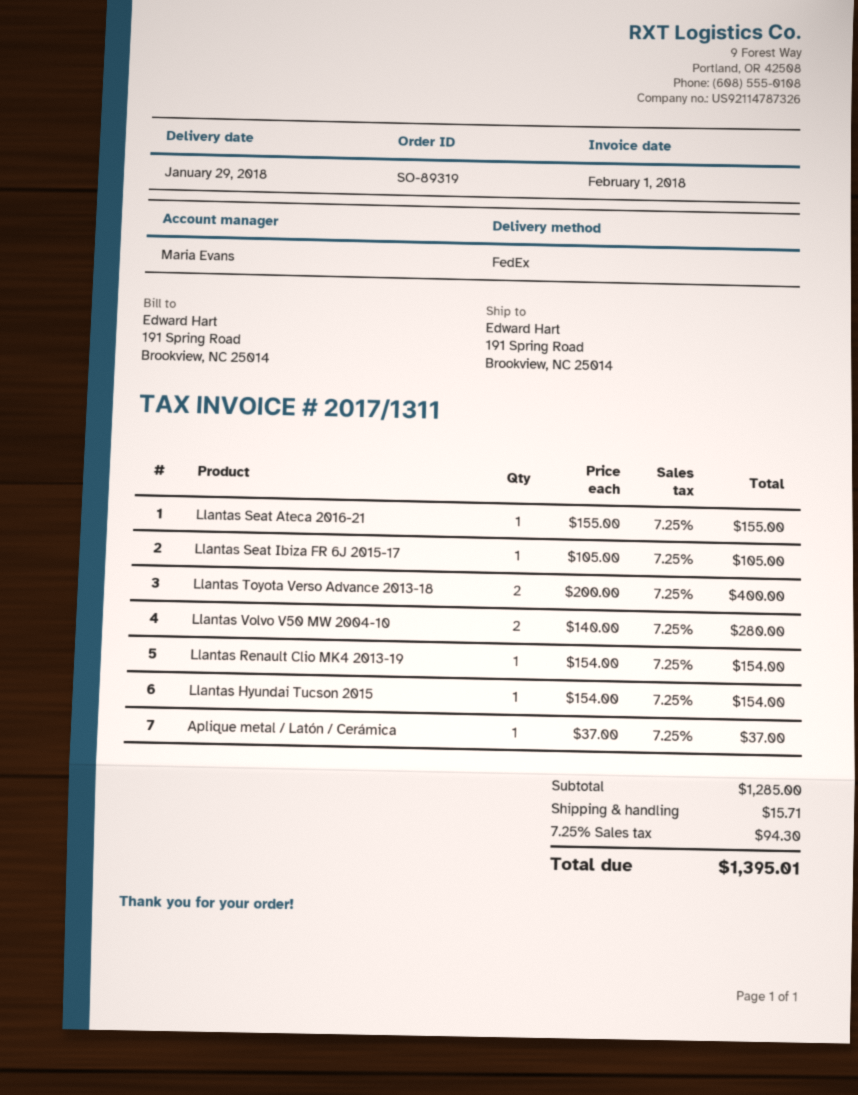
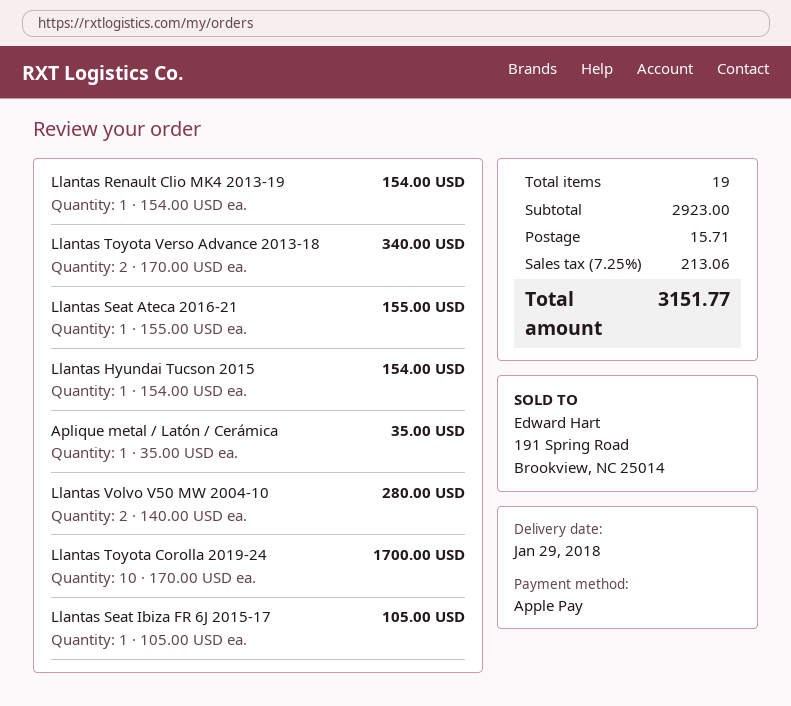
Llantas Toyota Verso Advance 2013-18: 2 x 200.00 = 400.00 -> 2 x 170.00 = 340.00
Aplique metal / Latón / Cerámica: 1 x 37.00 = 37.00 -> 1 x 35.00 = 35.00
Llantas Toyota Corolla 2019-24: none -> 10 x 170.00 = 1700.00
subtotal: 1285.00 -> 2923.00
tax: 7.25% = 94.30 -> 7.25% = 213.06
total: 1395.01 -> 3151.77

